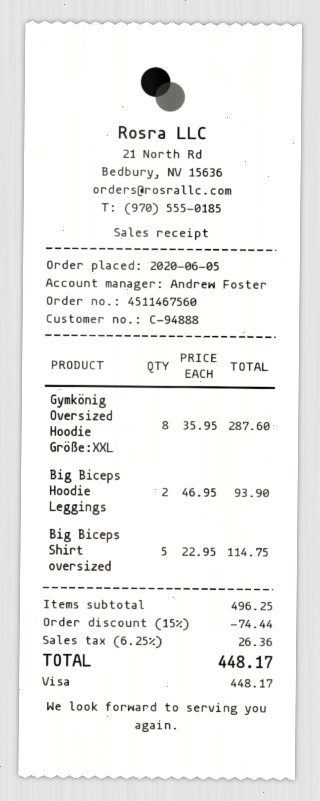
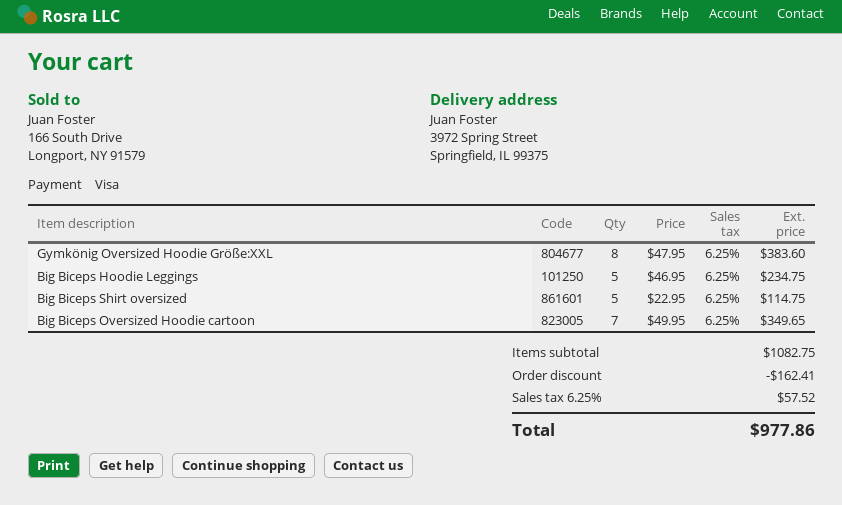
Gymkönig Oversized Hoodie Größe:XXL: 8 x 35.95 = 287.60 -> 8 x 47.95 = 383.60
Big Biceps Hoodie Leggings: 2 x 46.95 = 93.90 -> 5 x 46.95 = 234.75
Big Biceps Oversized Hoodie cartoon: none -> 7 x 49.95 = 349.65
subtotal: 496.25 -> 1082.75
discount: 74.44 -> 162.41
tax: 6.25% = 26.36 -> 6.25% = 57.52
total: 448.17 -> 977.86

